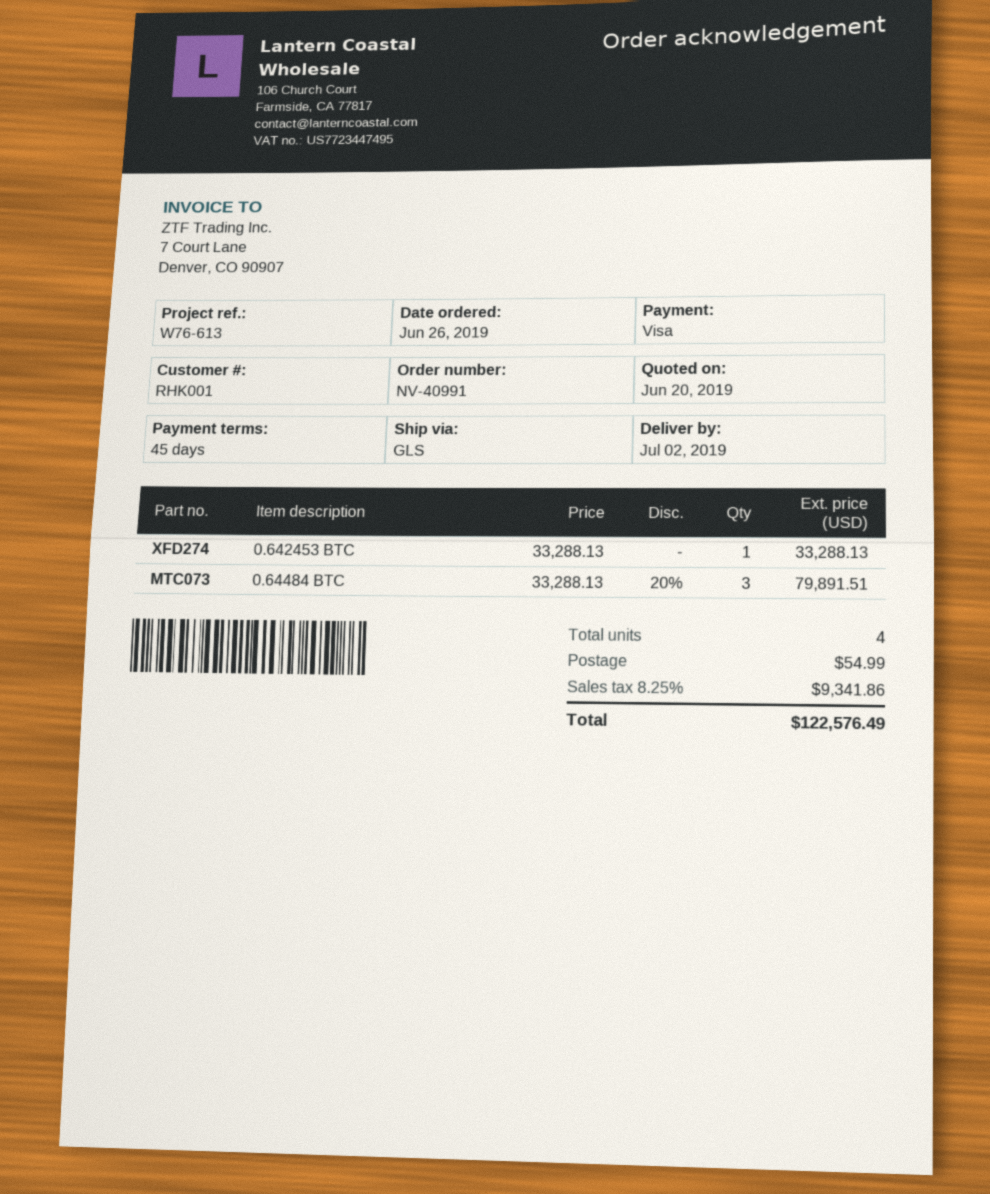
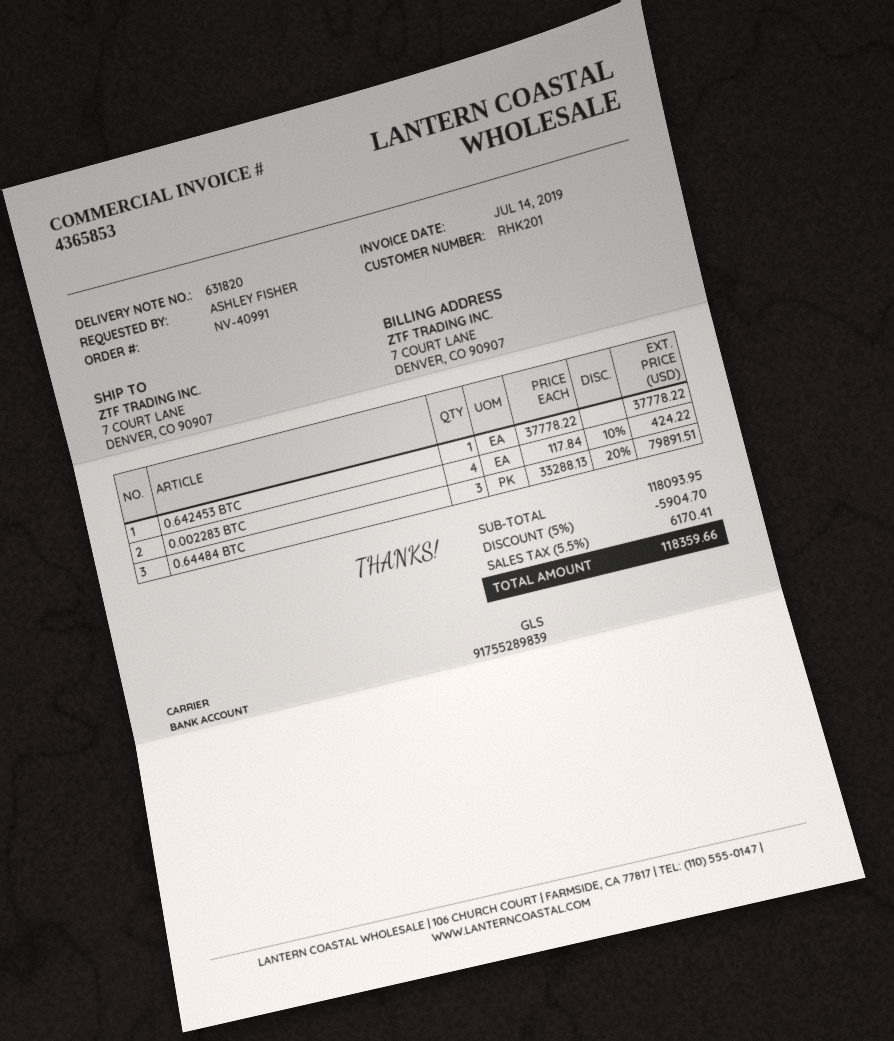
customer number: RHK001 -> RHK201
0.642453 BTC: 1 x 33288.13 = 33288.13 -> 1 x 37778.22 = 37778.22
0.002283 BTC: none -> 4 x 117.84 - 10% = 424.22
discount: none -> 5% = 5904.70
shipping: 54.99 -> none
tax: 8.25% = 9341.86 -> 5.5% = 6170.41
total: 122576.49 -> 118359.66

